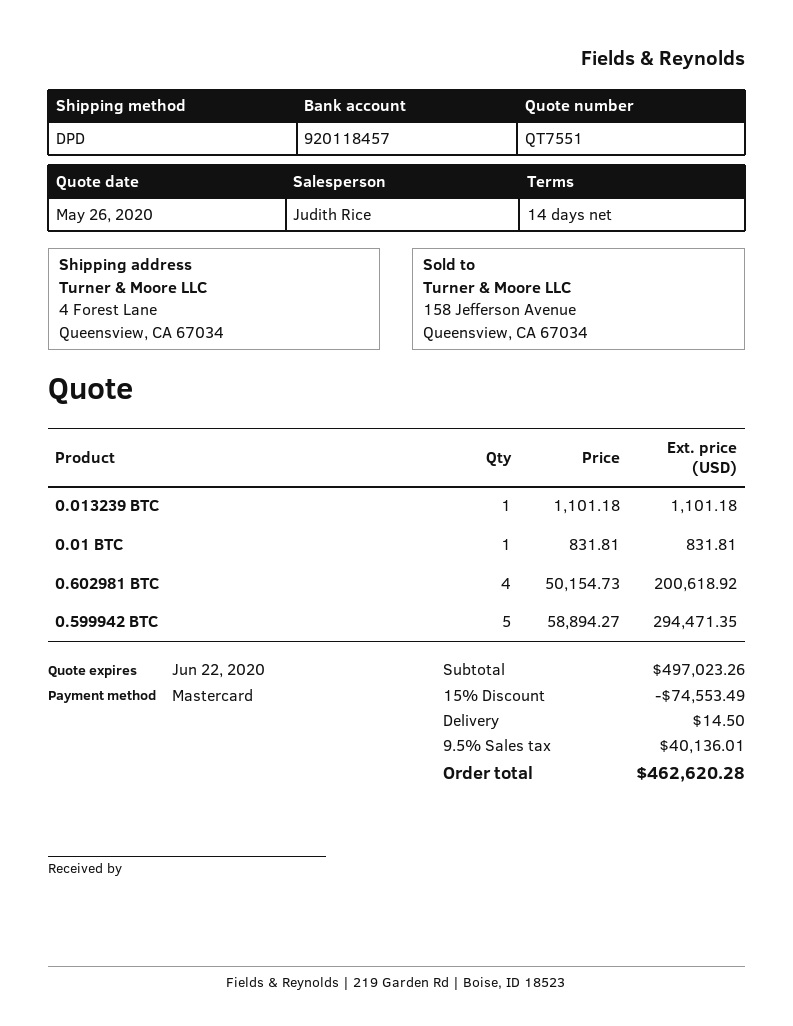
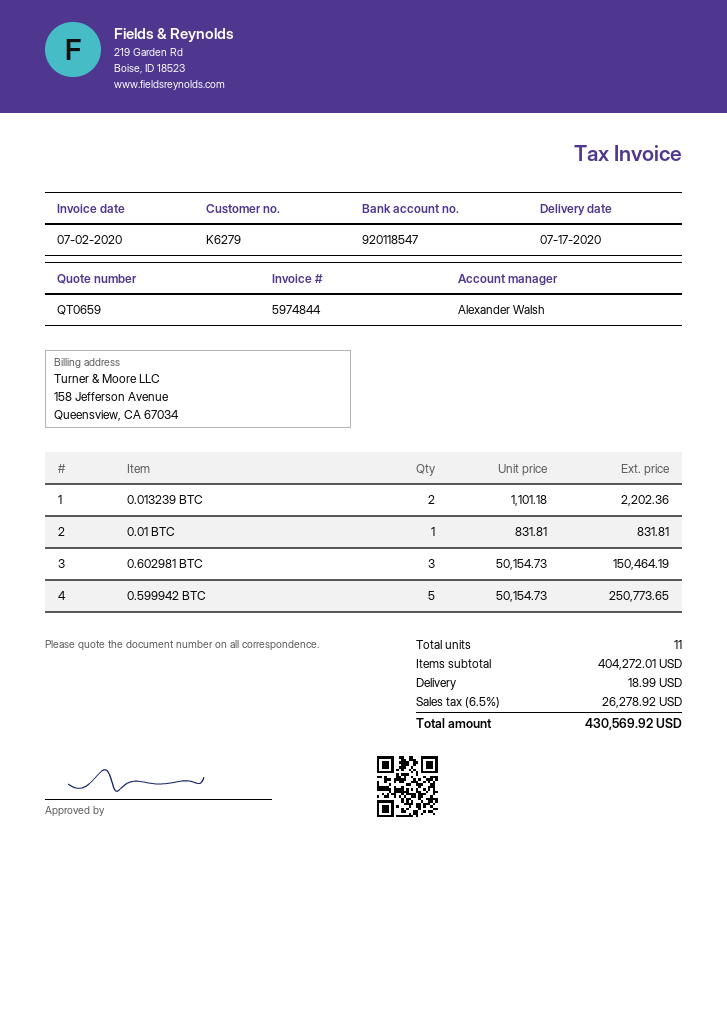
quote number: QT7551 -> QT0659
sales rep: Judith Rice -> Alexander Walsh
bank account: 920118457 -> 920118547
0.013239 BTC: 1 x 1101.18 = 1101.18 -> 2 x 1101.18 = 2202.36
0.602981 BTC: 4 x 50154.73 = 200618.92 -> 3 x 50154.73 = 150464.19
0.599942 BTC: 5 x 58894.27 = 294471.35 -> 5 x 50154.73 = 250773.65
subtotal: 497023.26 -> 404272.01
discount: 15% = 74553.49 -> none
shipping: 14.50 -> 18.99
tax: 9.5% = 40136.01 -> 6.5% = 26278.92
total: 462620.28 -> 430569.92

